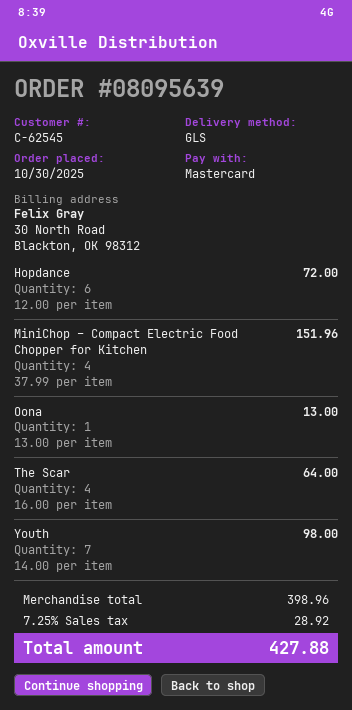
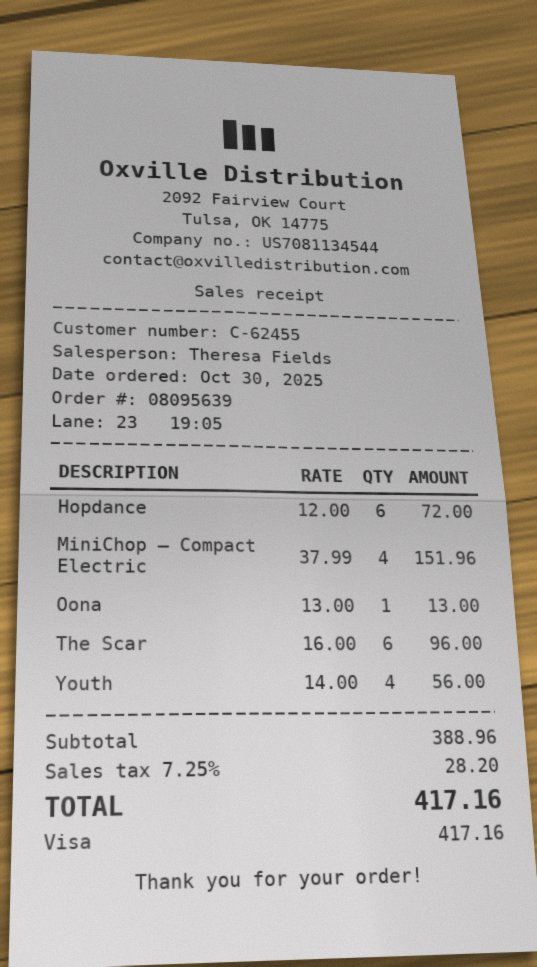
customer number: C-62545 -> C-62455
payment method: Mastercard -> Visa
The Scar: 4 x 16.00 = 64.00 -> 6 x 16.00 = 96.00
Youth: 7 x 14.00 = 98.00 -> 4 x 14.00 = 56.00
subtotal: 398.96 -> 388.96
tax: 7.25% = 28.92 -> 7.25% = 28.20
total: 427.88 -> 417.16

